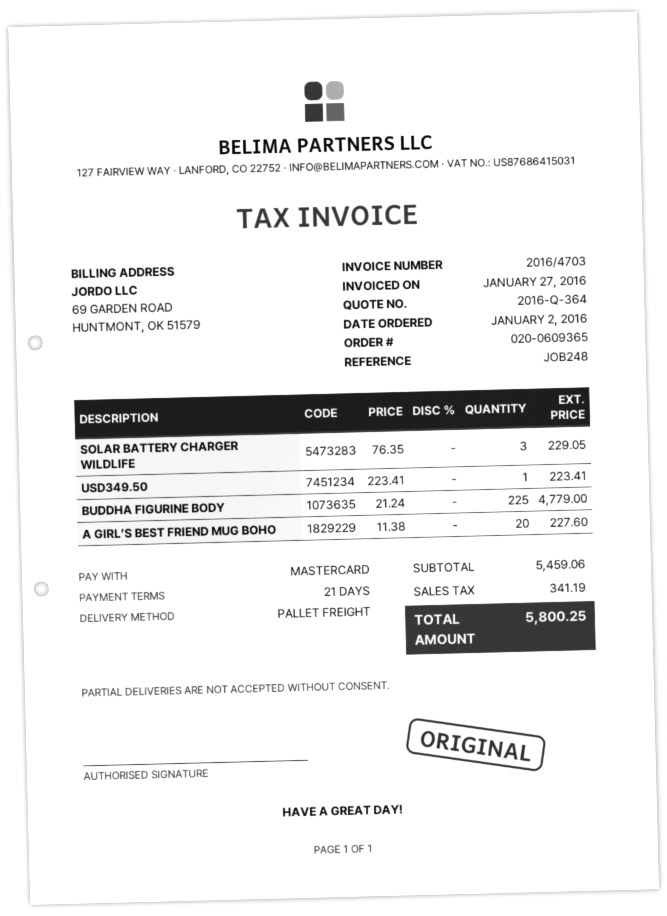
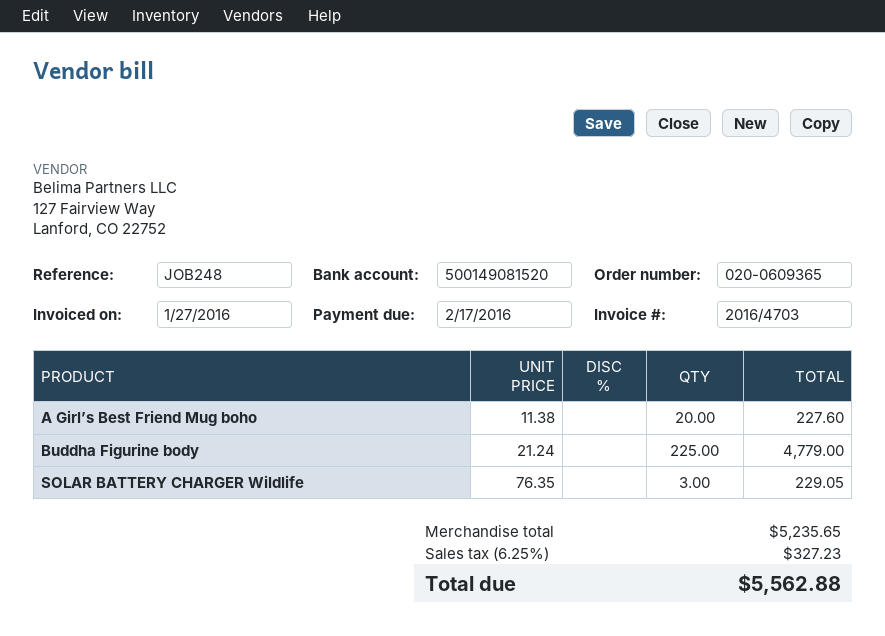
USD349.50: 1 x 223.41 = 223.41 -> none
subtotal: 5459.06 -> 5235.65
tax: 341.19 -> 327.23
total: 5800.25 -> 5562.88

